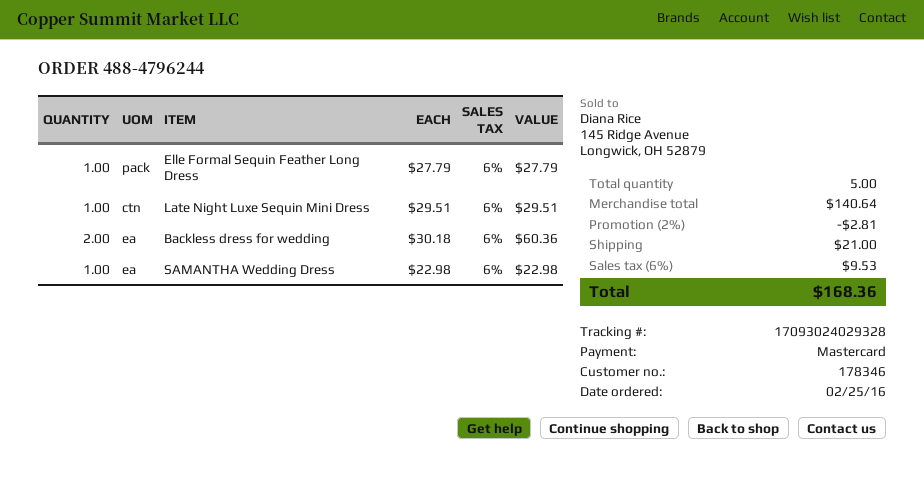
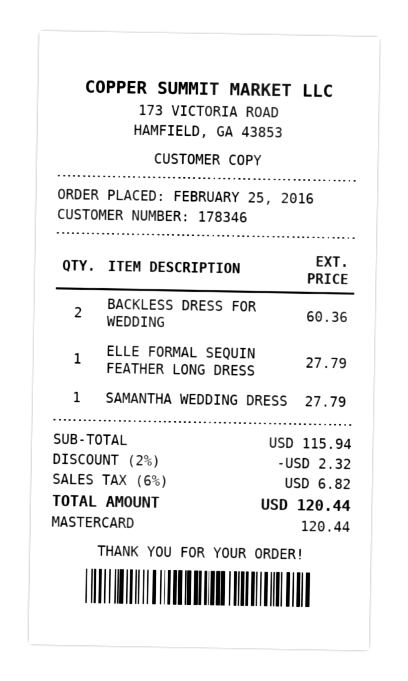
Late Night Luxe Sequin Mini Dress: 1 for 29.51 -> none
SAMANTHA Wedding Dress: 1 for 22.98 -> 1 for 27.79
subtotal: 140.64 -> 115.94
discount: 2% = 2.81 -> 2% = 2.32
shipping: 21.00 -> none
tax: 6% = 9.53 -> 6% = 6.82
total: 168.36 -> 120.44

